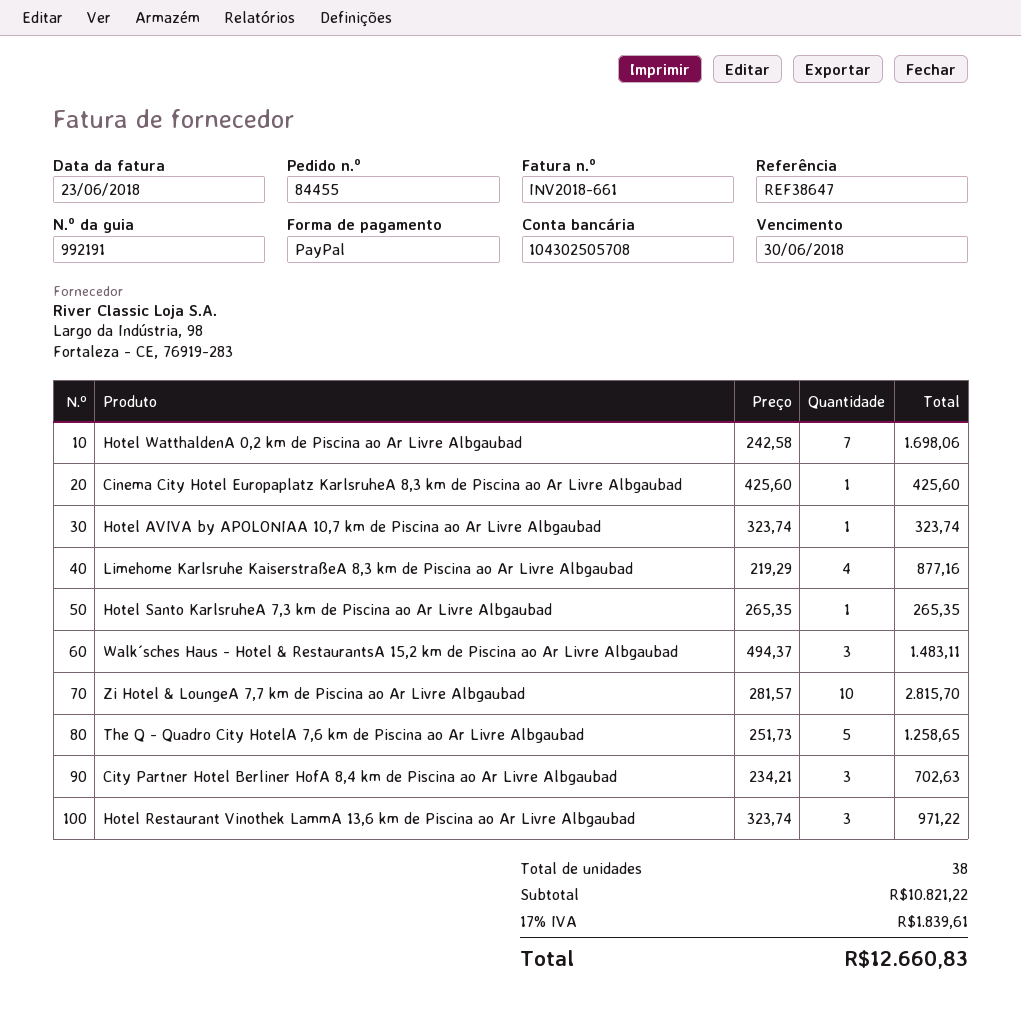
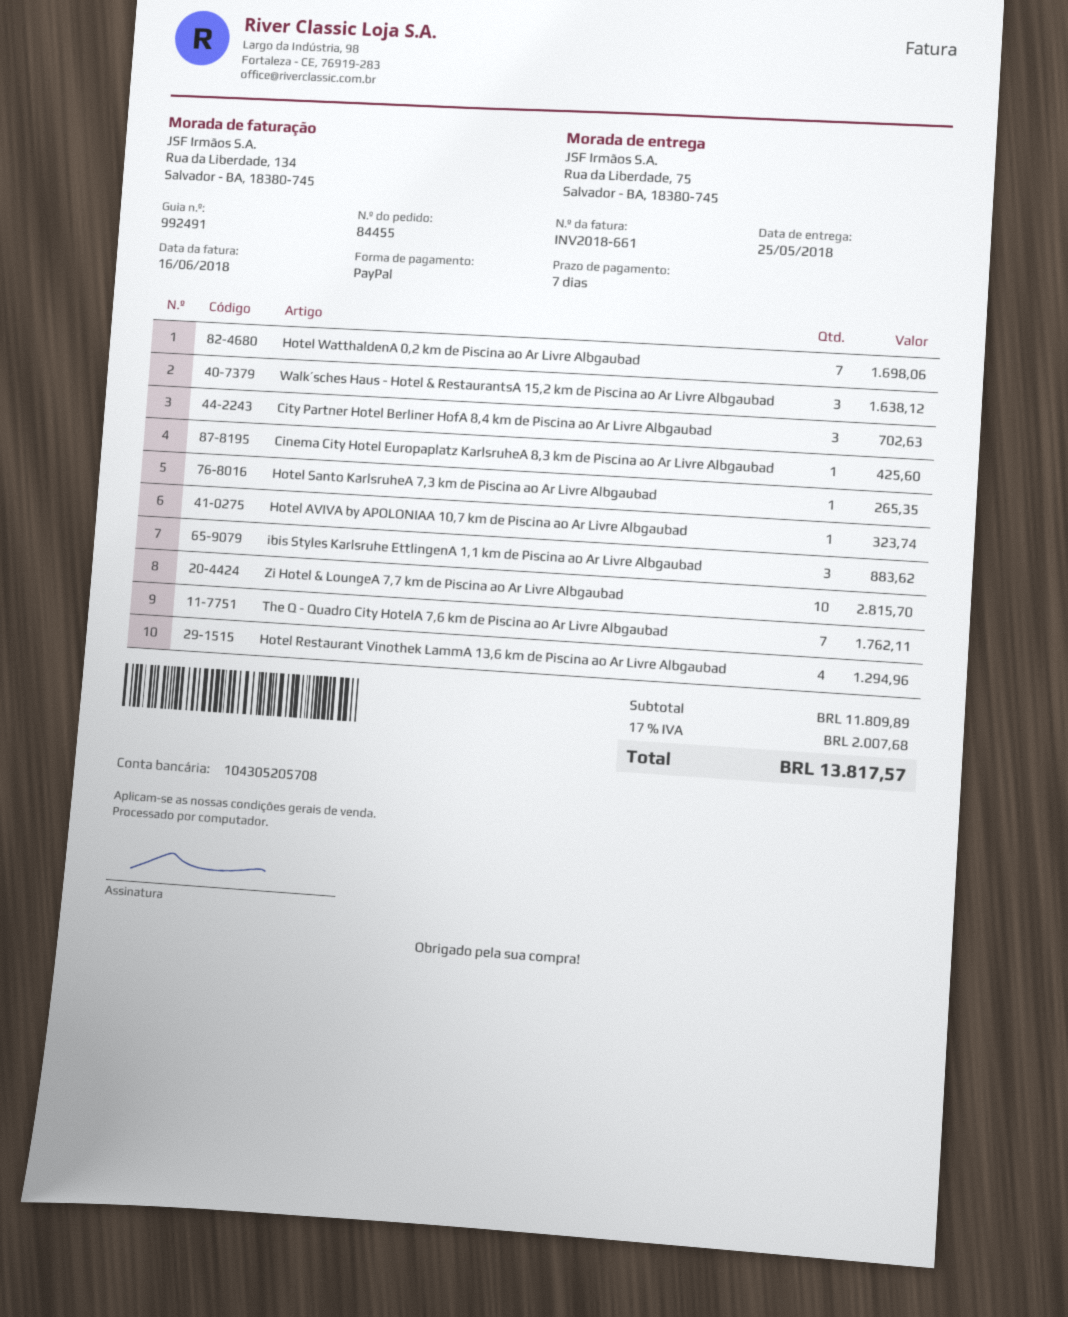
delivery note number: 992191 -> 992491
invoice date: 2018-06-23 -> 2018-06-16
bank account: 104302505708 -> 104305205708
Limehome Karlsruhe KaiserstraßeA 8,3 km de Piscina ao Ar Livre Albgaubad: 4 for 877.16 -> none
Walk´sches Haus - Hotel & RestaurantsA 15,2 km de Piscina ao Ar Livre Albgaubad: 3 for 1483.11 -> 3 for 1638.12
The Q - Quadro City HotelA 7,6 km de Piscina ao Ar Livre Albgaubad: 5 for 1258.65 -> 7 for 1762.11
Hotel Restaurant Vinothek LammA 13,6 km de Piscina ao Ar Livre Albgaubad: 3 for 971.22 -> 4 for 1294.96
ibis Styles Karlsruhe EttlingenA 1,1 km de Piscina ao Ar Livre Albgaubad: none -> 3 for 883.62
subtotal: 10821.22 -> 11809.89
tax: 17% = 1839.61 -> 17% = 2007.68
total: 12660.83 -> 13817.57

